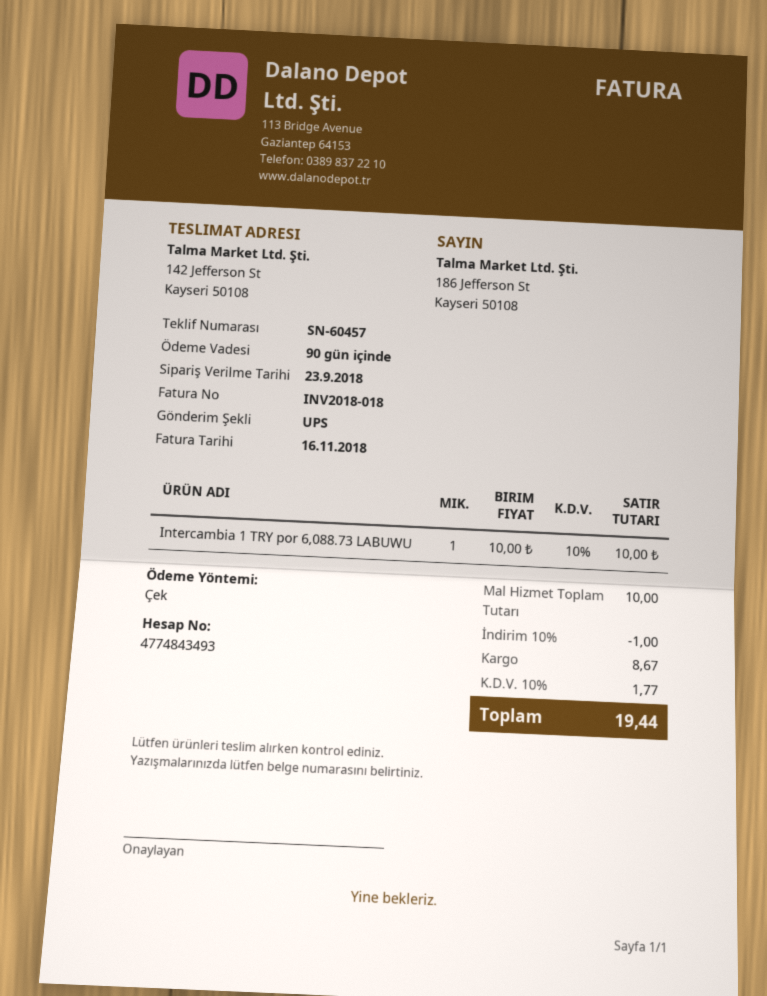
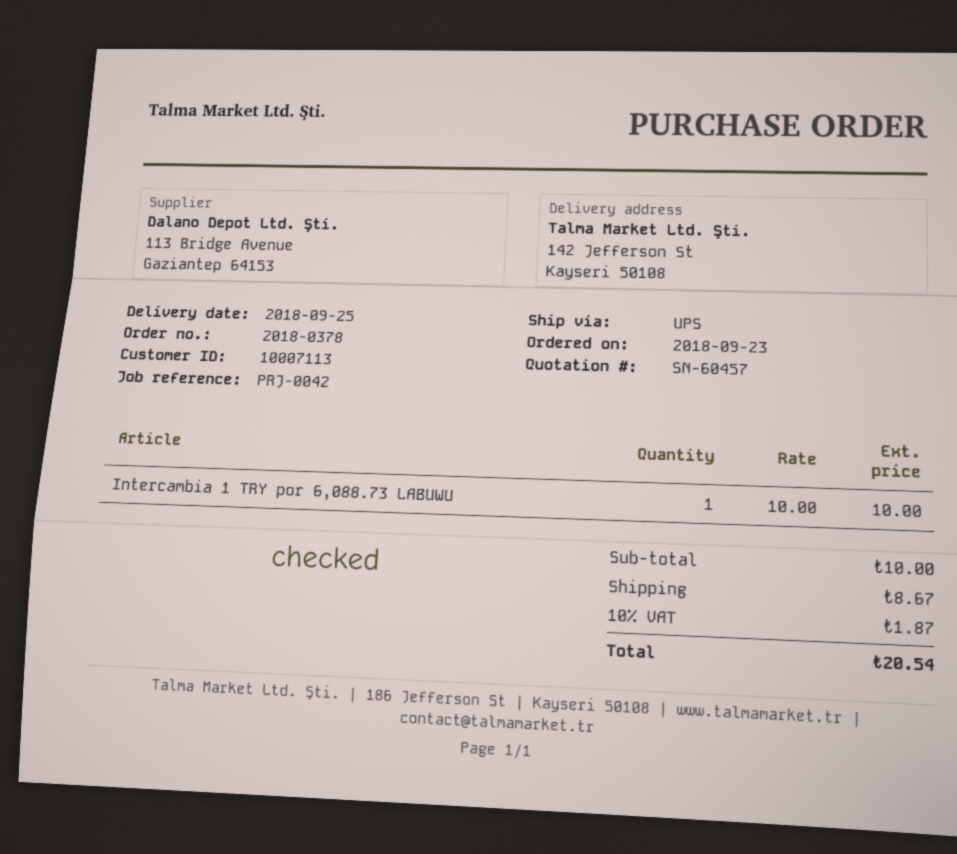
discount: 10% = 1.00 -> none
tax: 10% = 1.77 -> 10% = 1.87
total: 19.44 -> 20.54

